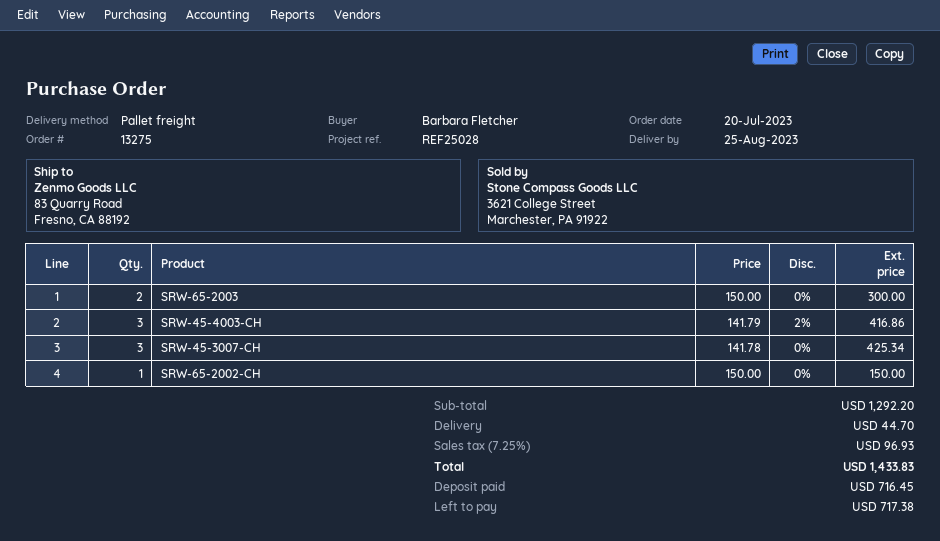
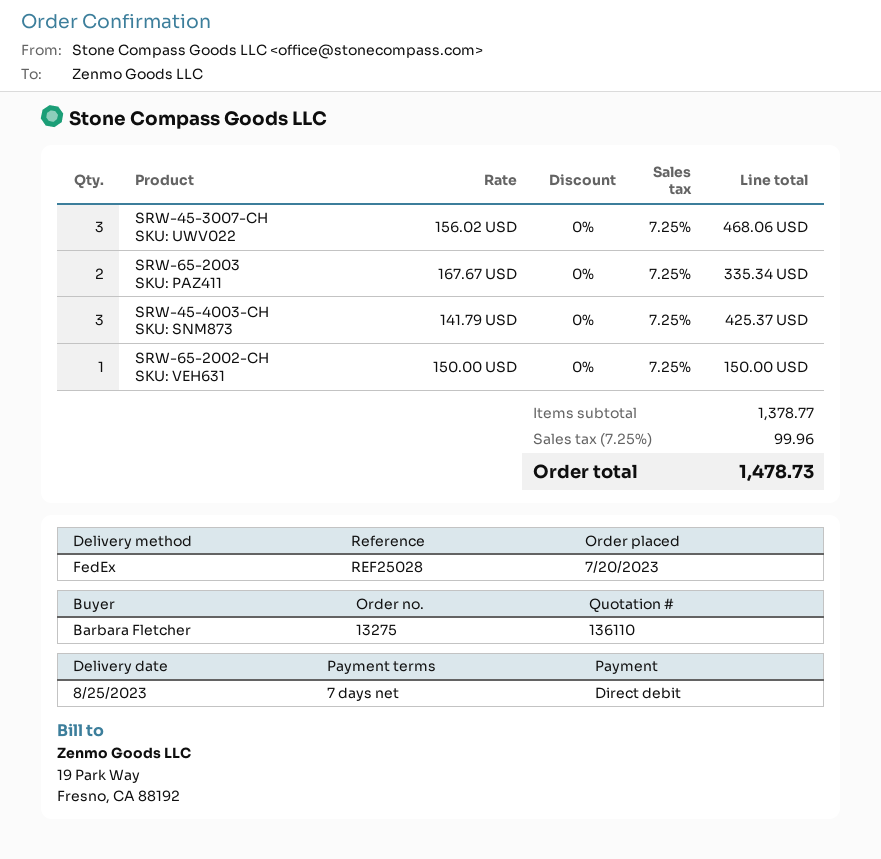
shipping method: pallet freight -> FedEx
SRW-65-2003: 2 x 150.00 = 300.00 -> 2 x 167.67 = 335.34
SRW-45-4003-CH: 3 x 141.79 - 2% = 416.86 -> 3 x 141.79 = 425.37
SRW-45-3007-CH: 3 x 141.78 = 425.34 -> 3 x 156.02 = 468.06
subtotal: 1292.20 -> 1378.77
shipping: 44.70 -> none
tax: 7.25% = 96.93 -> 7.25% = 99.96
total: 1433.83 -> 1478.73

